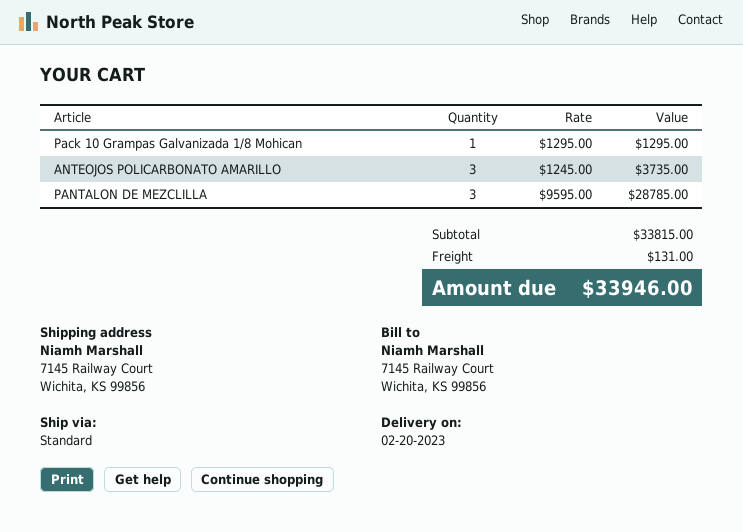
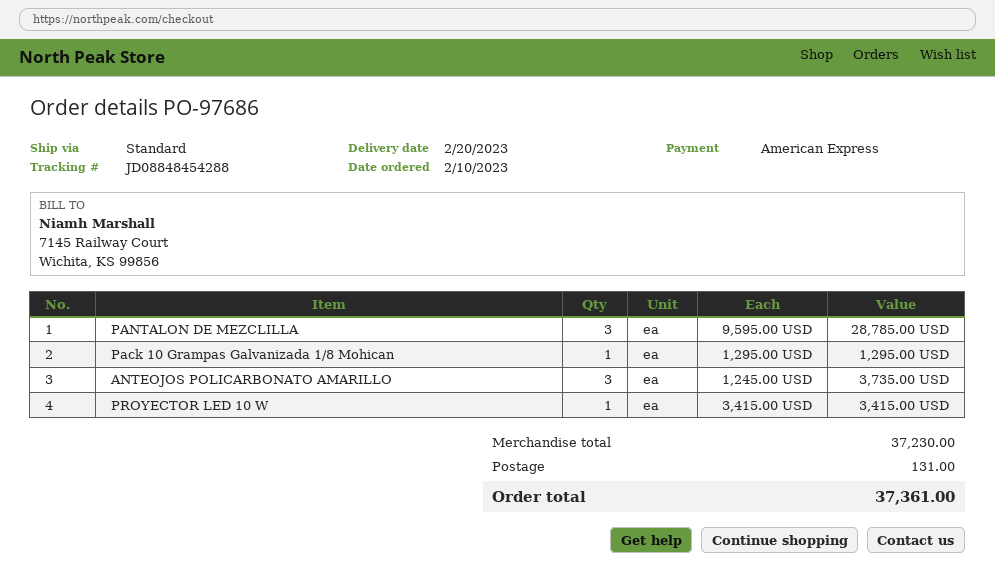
PROYECTOR LED 10 W: none -> 1 x 3415.00 = 3415.00
subtotal: 33815.00 -> 37230.00
total: 33946.00 -> 37361.00

